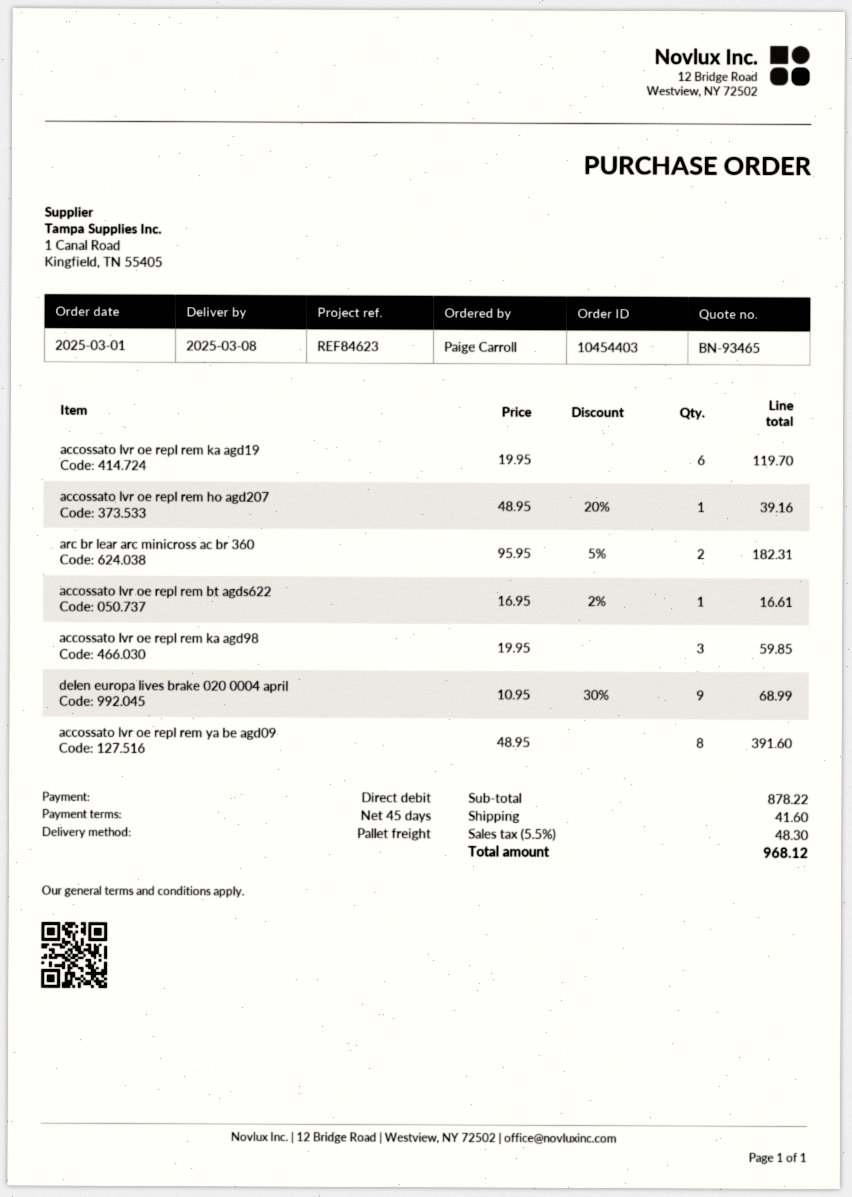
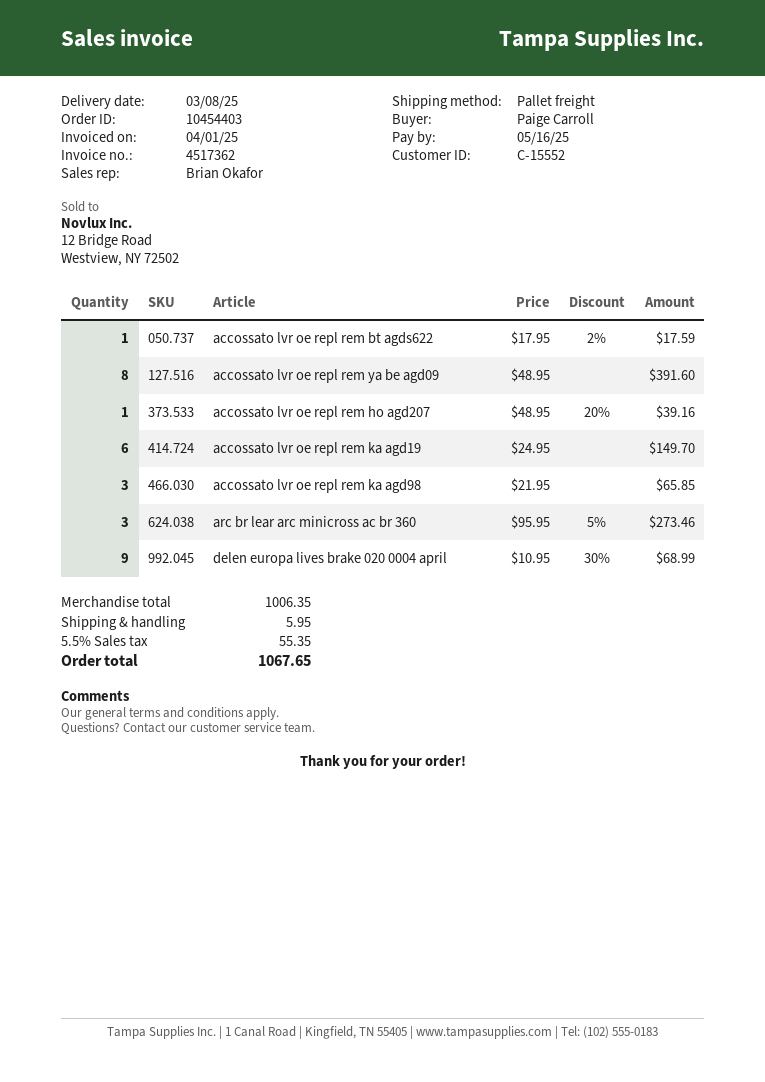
accossato lvr oe repl rem ka agd19: 6 x 19.95 = 119.70 -> 6 x 24.95 = 149.70
arc br lear arc minicross ac br 360: 2 x 95.95 - 5% = 182.31 -> 3 x 95.95 - 5% = 273.46
accossato lvr oe repl rem bt agds622: 1 x 16.95 - 2% = 16.61 -> 1 x 17.95 - 2% = 17.59
accossato lvr oe repl rem ka agd98: 3 x 19.95 = 59.85 -> 3 x 21.95 = 65.85
subtotal: 878.22 -> 1006.35
shipping: 41.60 -> 5.95
tax: 5.5% = 48.30 -> 5.5% = 55.35
total: 968.12 -> 1067.65

